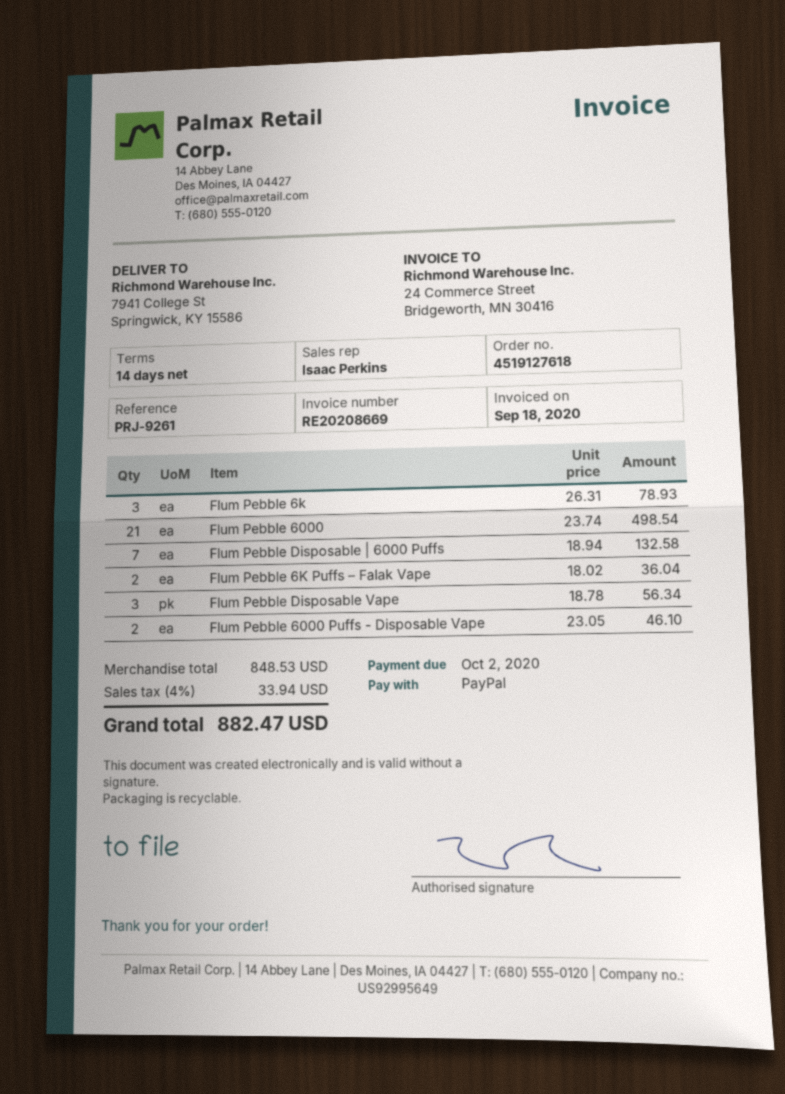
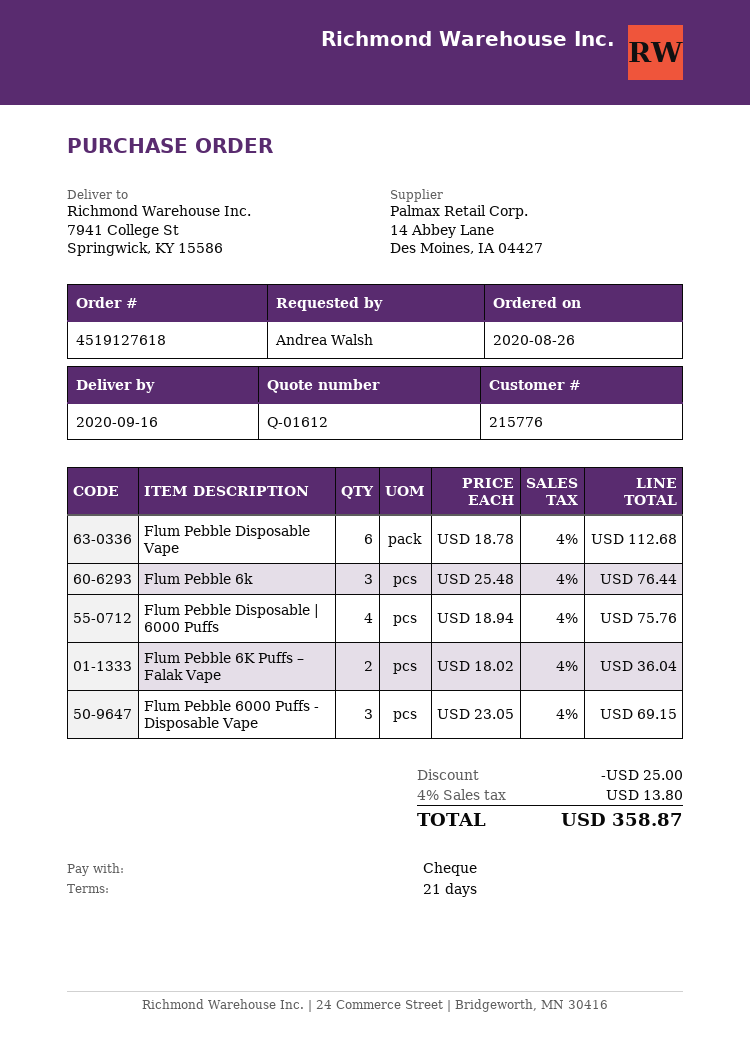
payment terms: 14 days -> 21 days
payment method: PayPal -> cheque
Flum Pebble 6k: 3 x 26.31 = 78.93 -> 3 x 25.48 = 76.44
Flum Pebble 6000: 21 x 23.74 = 498.54 -> none
Flum Pebble Disposable | 6000 Puffs: 7 x 18.94 = 132.58 -> 4 x 18.94 = 75.76
Flum Pebble Disposable Vape: 3 x 18.78 = 56.34 -> 6 x 18.78 = 112.68
Flum Pebble 6000 Puffs - Disposable Vape: 2 x 23.05 = 46.10 -> 3 x 23.05 = 69.15
discount: none -> 25.00
tax: 4% = 33.94 -> 4% = 13.80
total: 882.47 -> 358.87

